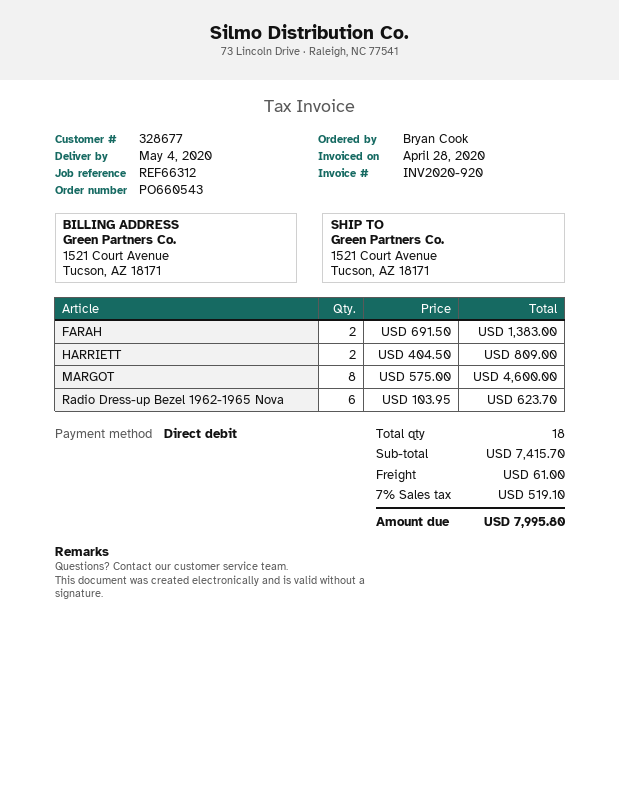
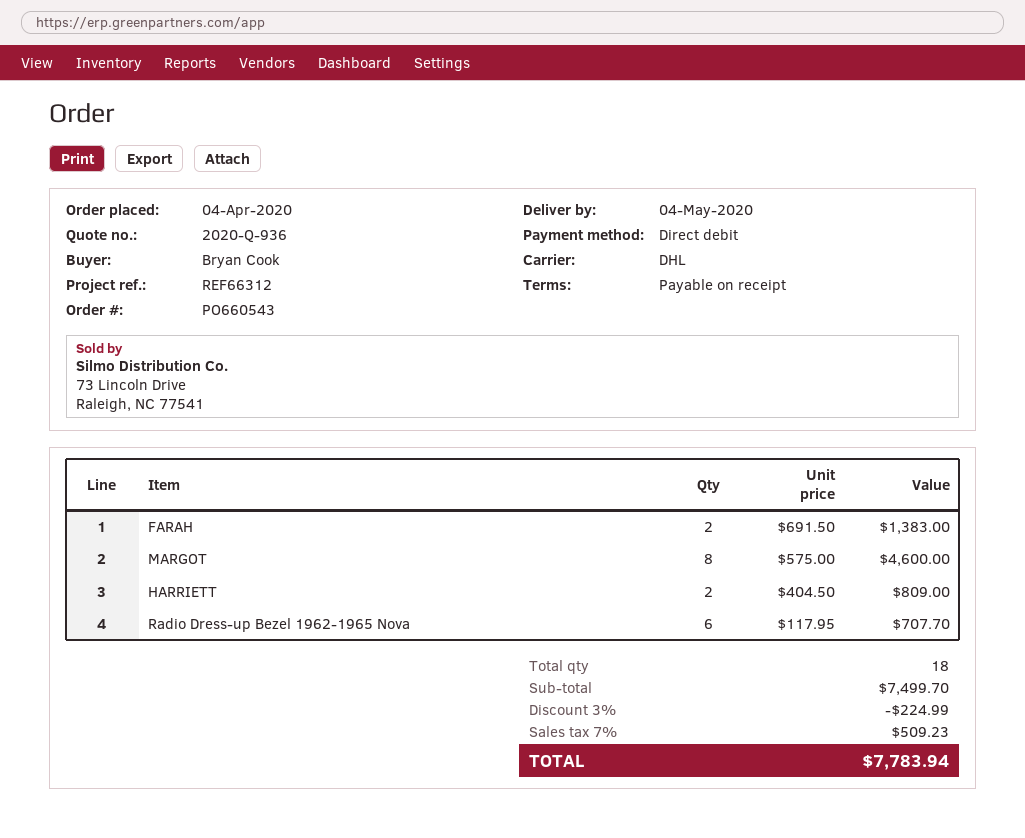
Radio Dress-up Bezel 1962-1965 Nova: 6 x 103.95 = 623.70 -> 6 x 117.95 = 707.70
subtotal: 7415.70 -> 7499.70
discount: none -> 3% = 224.99
shipping: 61.00 -> none
tax: 7% = 519.10 -> 7% = 509.23
total: 7995.80 -> 7783.94

